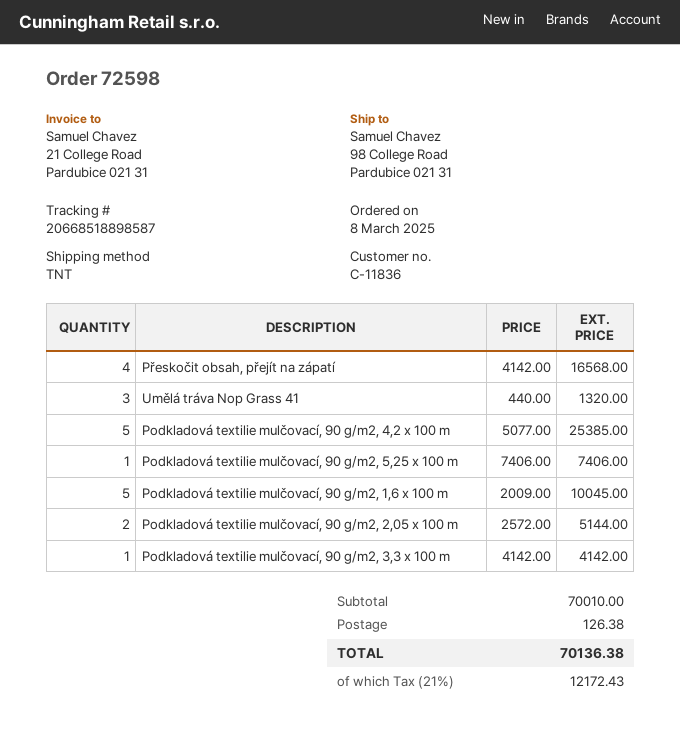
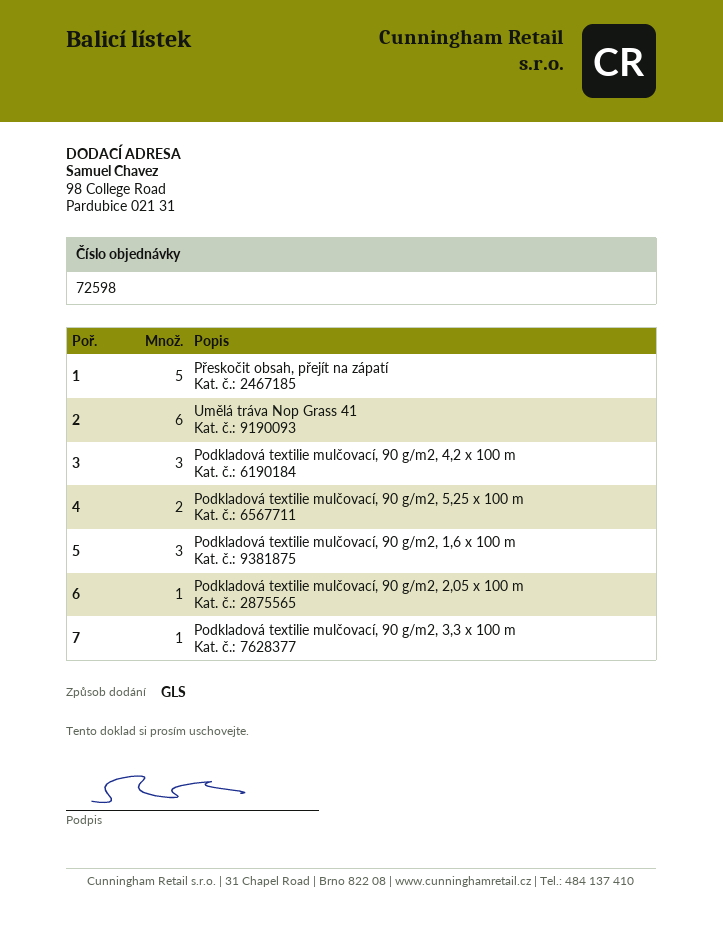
shipping method: TNT -> GLS
Přeskočit obsah, přejít na zápatí: 4 -> 5
Umělá tráva Nop Grass 41: 3 -> 6
Podkladová textilie mulčovací, 90 g/m2, 4,2 x 100 m: 5 -> 3
Podkladová textilie mulčovací, 90 g/m2, 5,25 x 100 m: 1 -> 2
Podkladová textilie mulčovací, 90 g/m2, 1,6 x 100 m: 5 -> 3
Podkladová textilie mulčovací, 90 g/m2, 2,05 x 100 m: 2 -> 1

